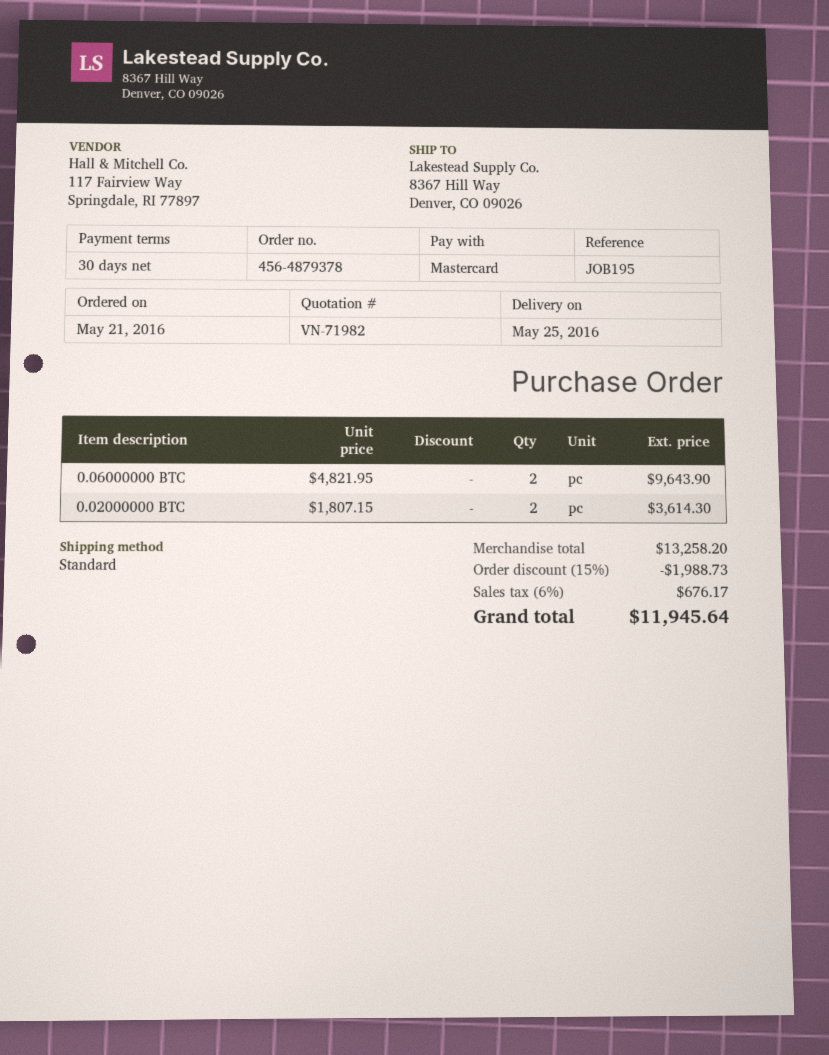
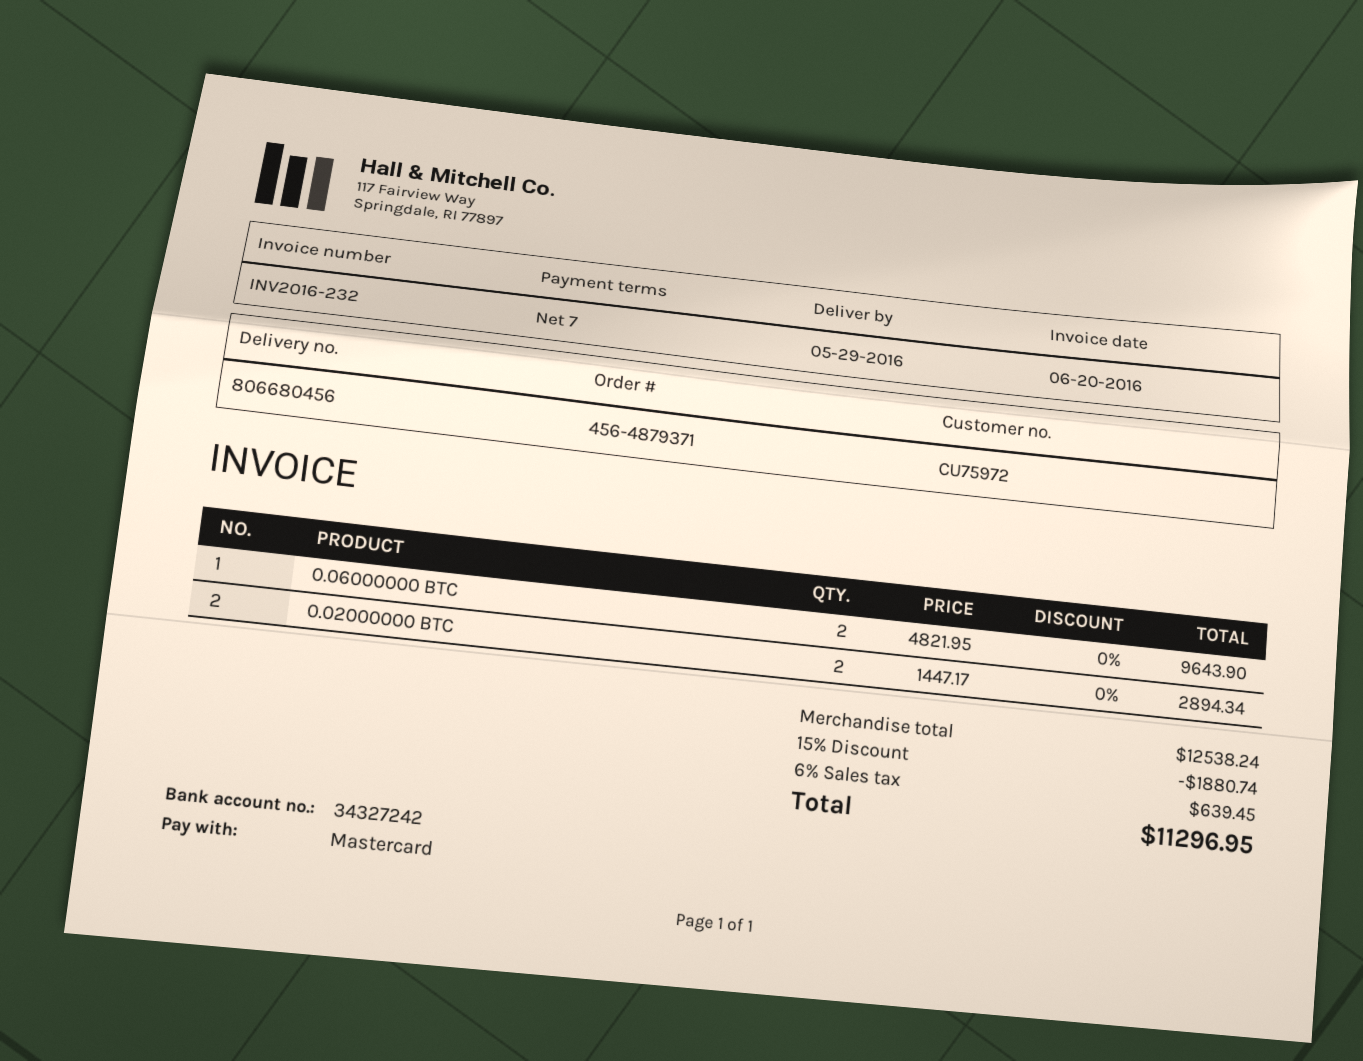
order number: 456-4879378 -> 456-4879371
delivery date: 2016-05-25 -> 2016-05-29
payment terms: 30 days -> 7 days
0.02000000 BTC: 2 x 1807.15 = 3614.30 -> 2 x 1447.17 = 2894.34
subtotal: 13258.20 -> 12538.24
discount: 15% = 1988.73 -> 15% = 1880.74
tax: 6% = 676.17 -> 6% = 639.45
total: 11945.64 -> 11296.95

